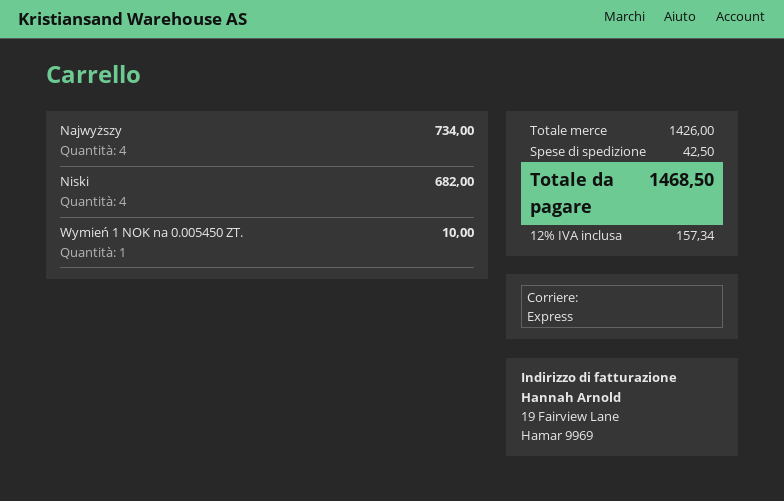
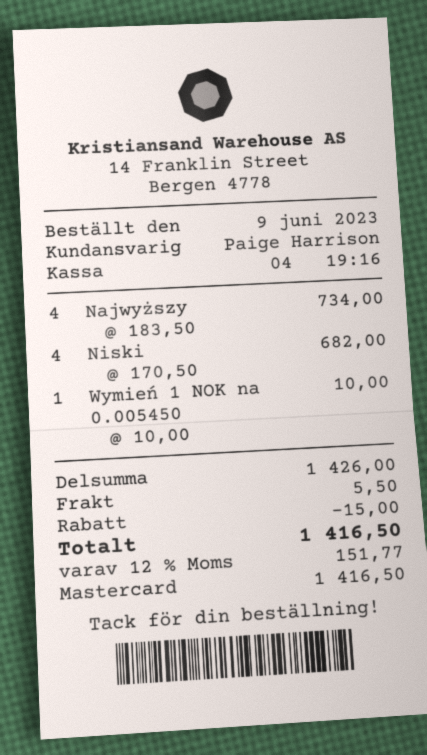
discount: none -> 15.00
shipping: 42.50 -> 5.50
tax: 12% = 157.34 -> 12% = 151.77
total: 1468.50 -> 1416.50

